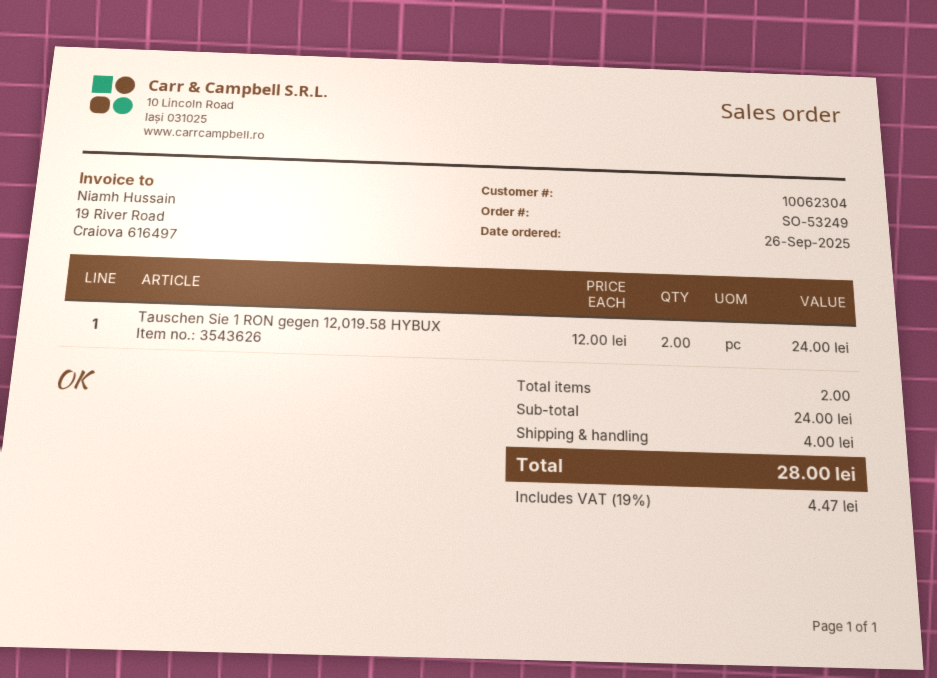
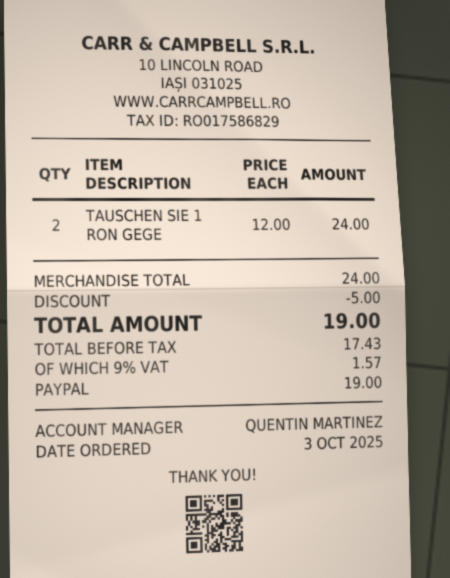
order date: 2025-09-26 -> 2025-10-03
discount: none -> 5.00
shipping: 4.00 -> none
tax: 19% = 4.47 -> 9% = 1.57
total: 28.00 -> 19.00

